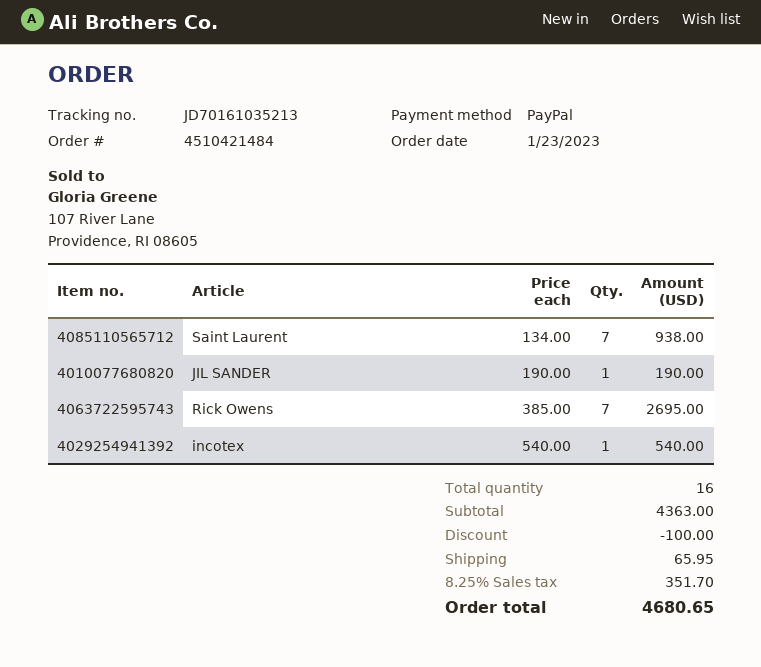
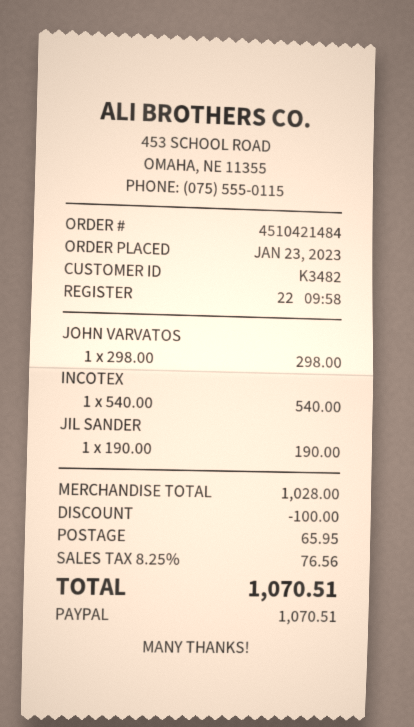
Saint Laurent: 7 x 134.00 = 938.00 -> none
Rick Owens: 7 x 385.00 = 2695.00 -> none
JOHN VARVATOS: none -> 1 x 298.00 = 298.00
subtotal: 4363.00 -> 1028.00
tax: 8.25% = 351.70 -> 8.25% = 76.56
total: 4680.65 -> 1070.51

